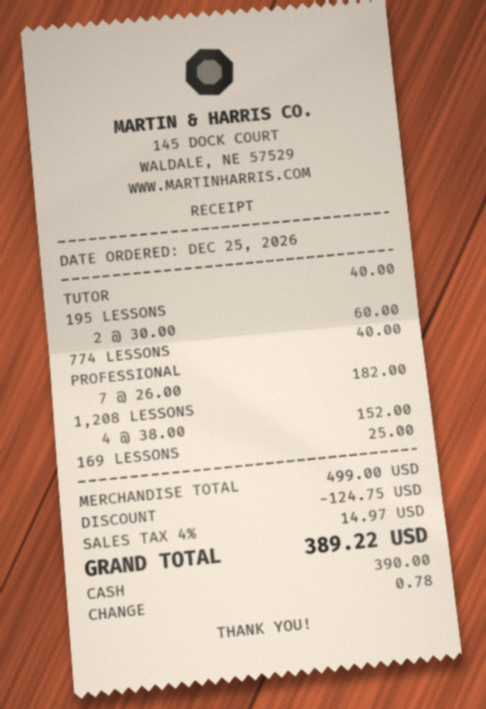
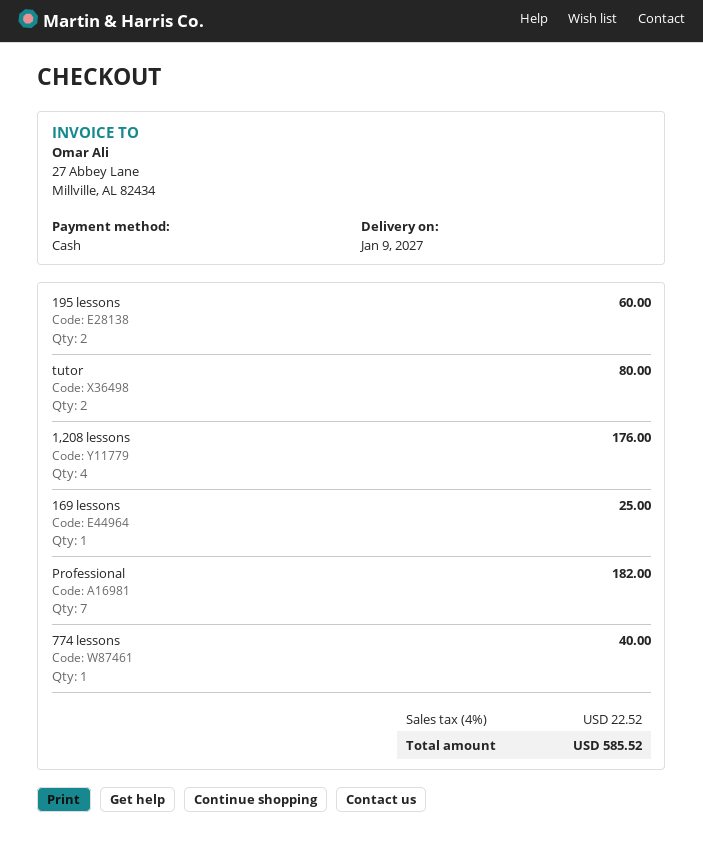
TUTOR: 1 for 40.00 -> 2 for 80.00
1,208 LESSONS: 4 for 152.00 -> 4 for 176.00
discount: 124.75 -> none
tax: 4% = 14.97 -> 4% = 22.52
total: 389.22 -> 585.52

